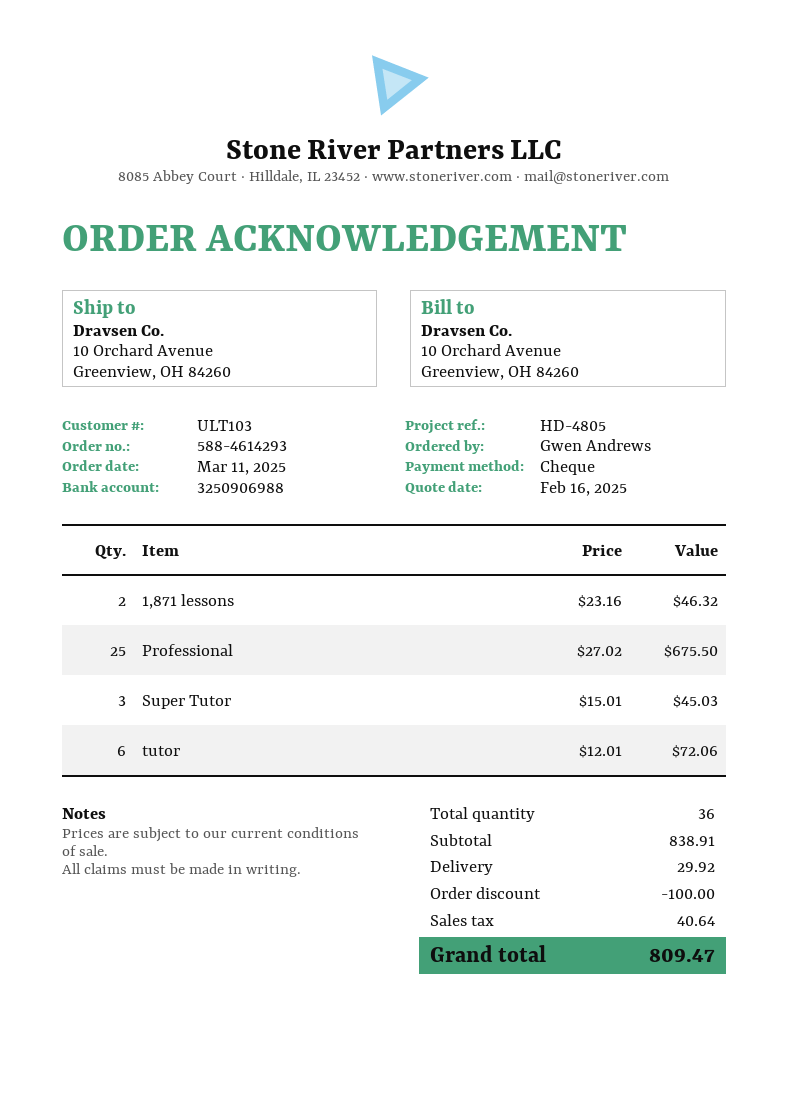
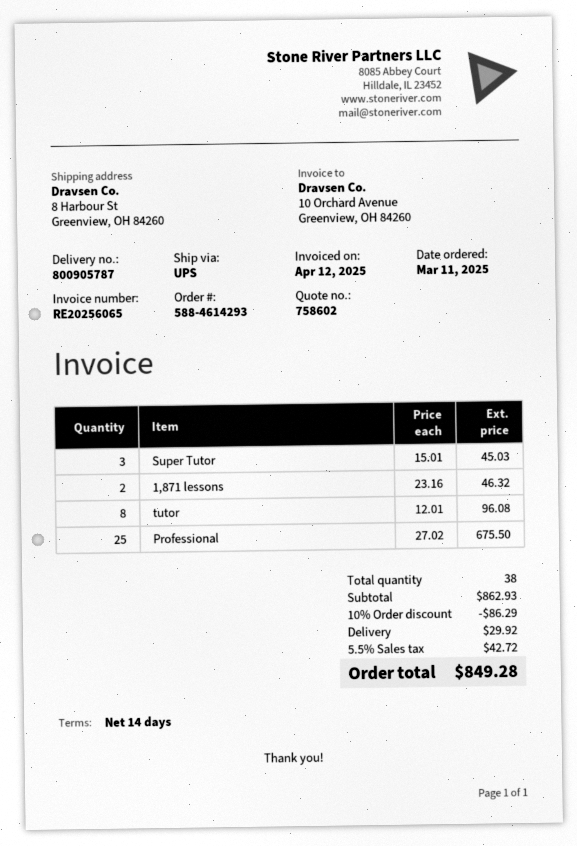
ship to: 10 Orchard Avenue, Greenview, OH 84260 -> 8 Harbour St, Greenview, OH 84260
tutor: 6 x 12.01 = 72.06 -> 8 x 12.01 = 96.08
total quantity: 36 -> 38
subtotal: 838.91 -> 862.93
discount: 100.00 -> 86.29
tax: 40.64 -> 42.72
total: 809.47 -> 849.28

